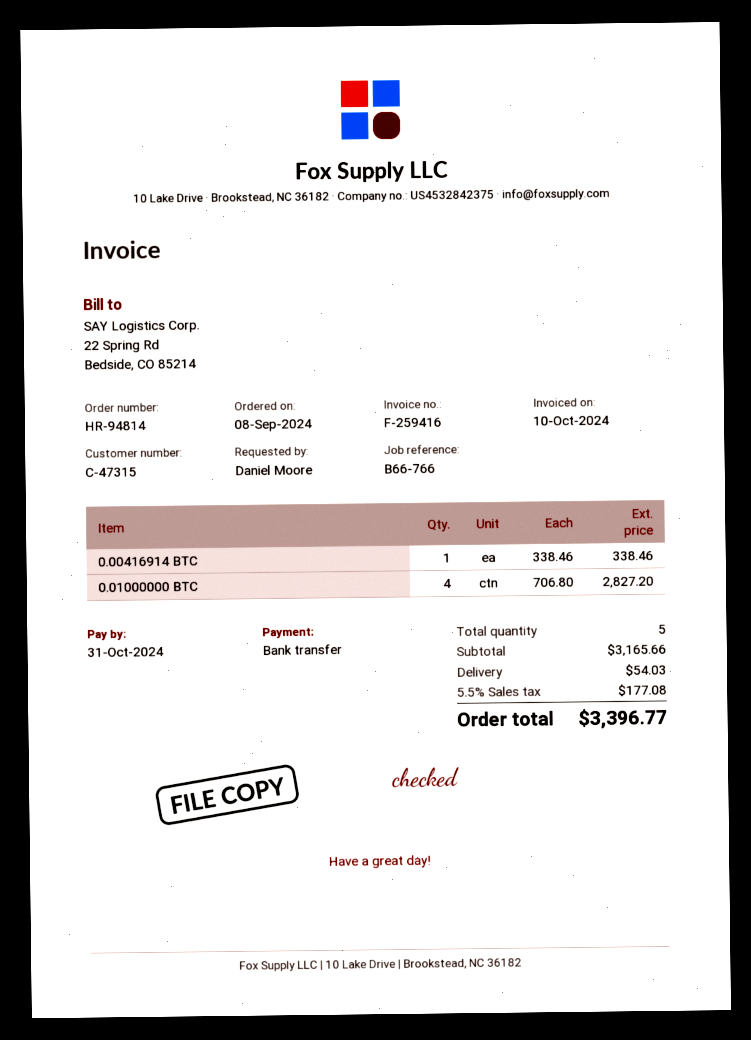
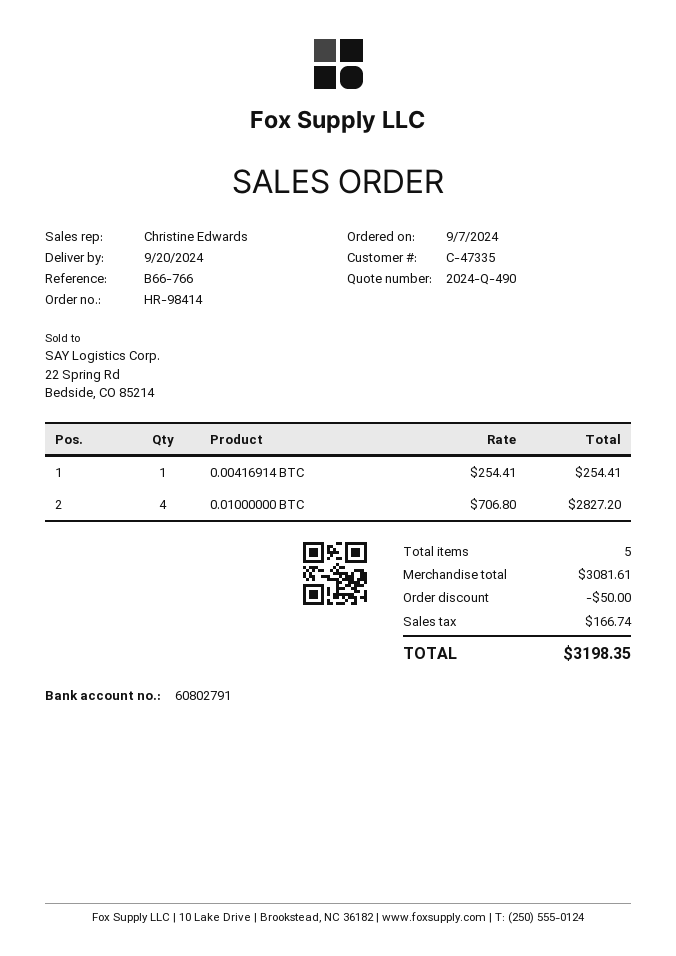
order number: HR-94814 -> HR-98414
order date: 2024-09-08 -> 2024-09-07
customer number: C-47315 -> C-47335
0.00416914 BTC: 1 x 338.46 = 338.46 -> 1 x 254.41 = 254.41
subtotal: 3165.66 -> 3081.61
discount: none -> 50.00
shipping: 54.03 -> none
tax: 177.08 -> 166.74
total: 3396.77 -> 3198.35

